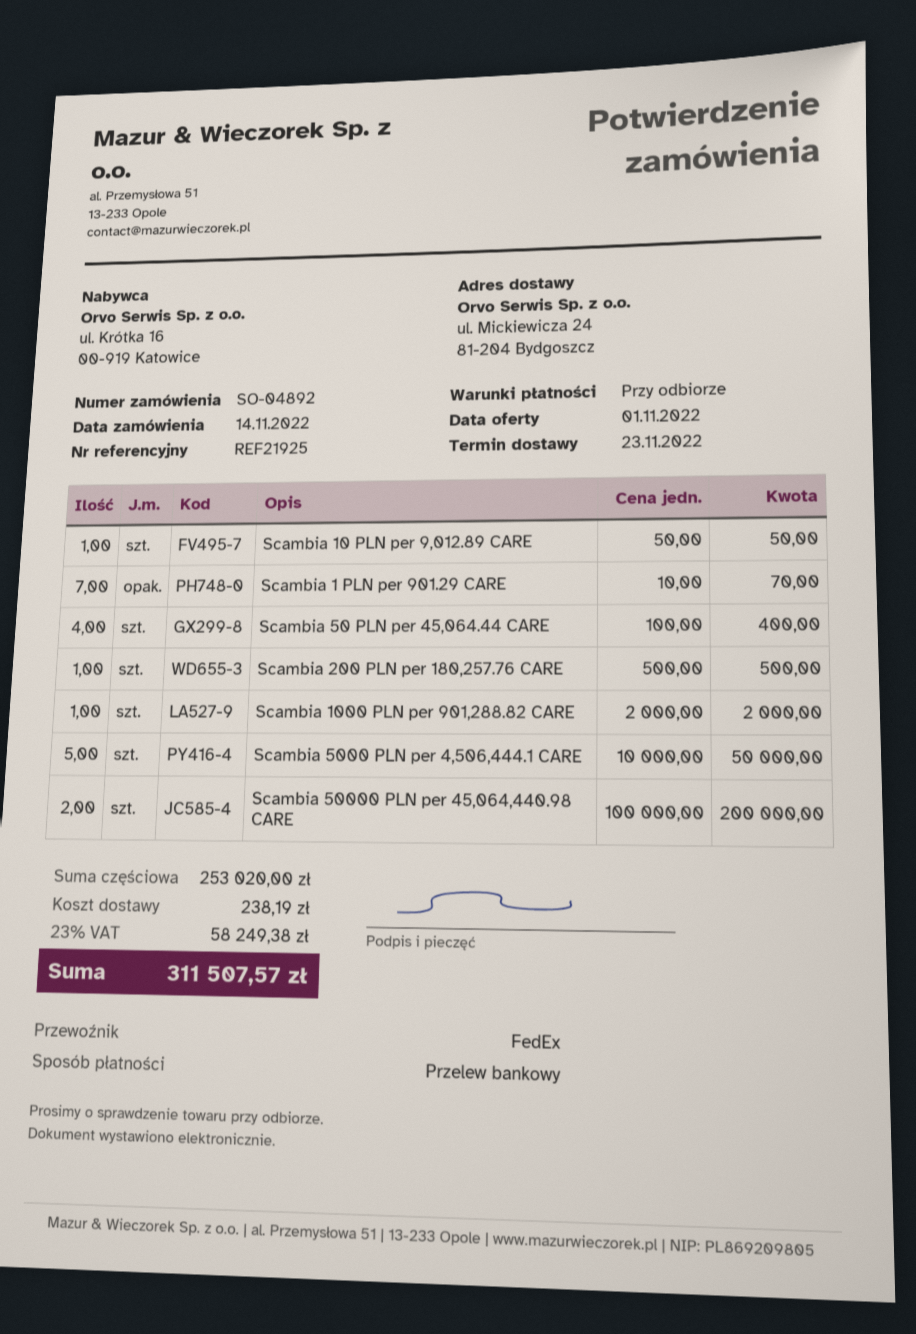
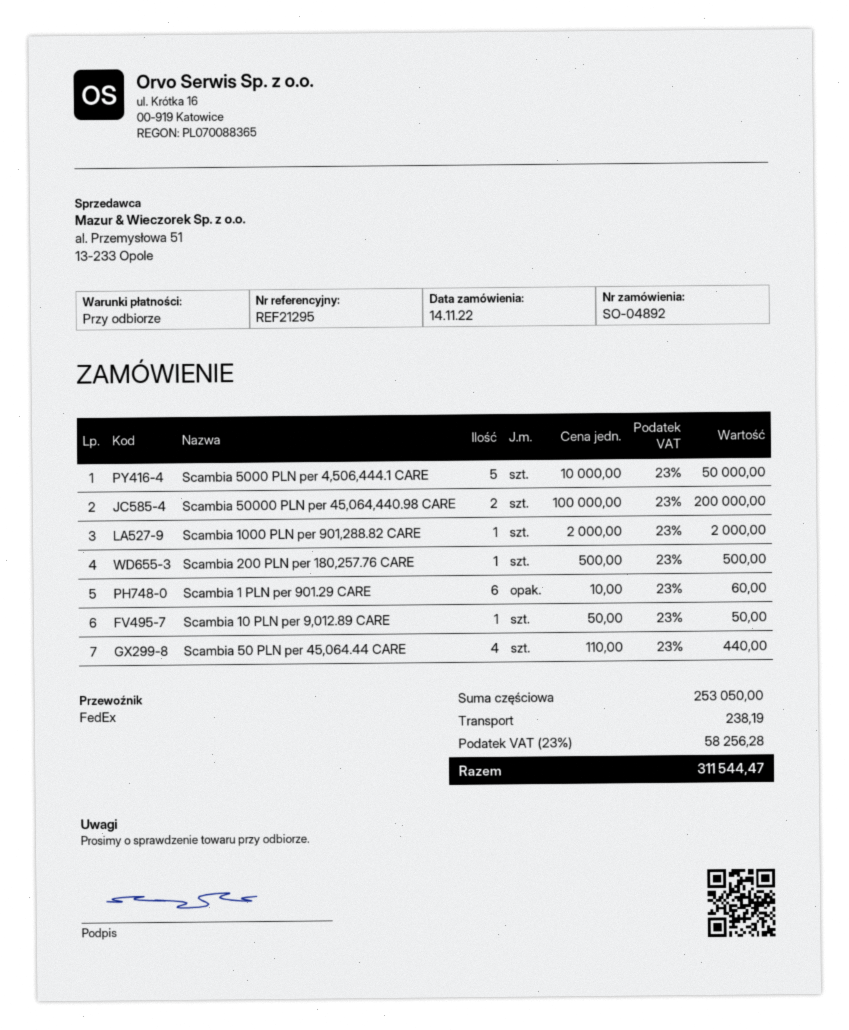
reference: REF21925 -> REF21295
Scambia 1 PLN per 901.29 CARE: 7 x 10.00 = 70.00 -> 6 x 10.00 = 60.00
Scambia 50 PLN per 45,064.44 CARE: 4 x 100.00 = 400.00 -> 4 x 110.00 = 440.00
subtotal: 253020.00 -> 253050.00
tax: 23% = 58249.38 -> 23% = 58256.28
total: 311507.57 -> 311544.47

